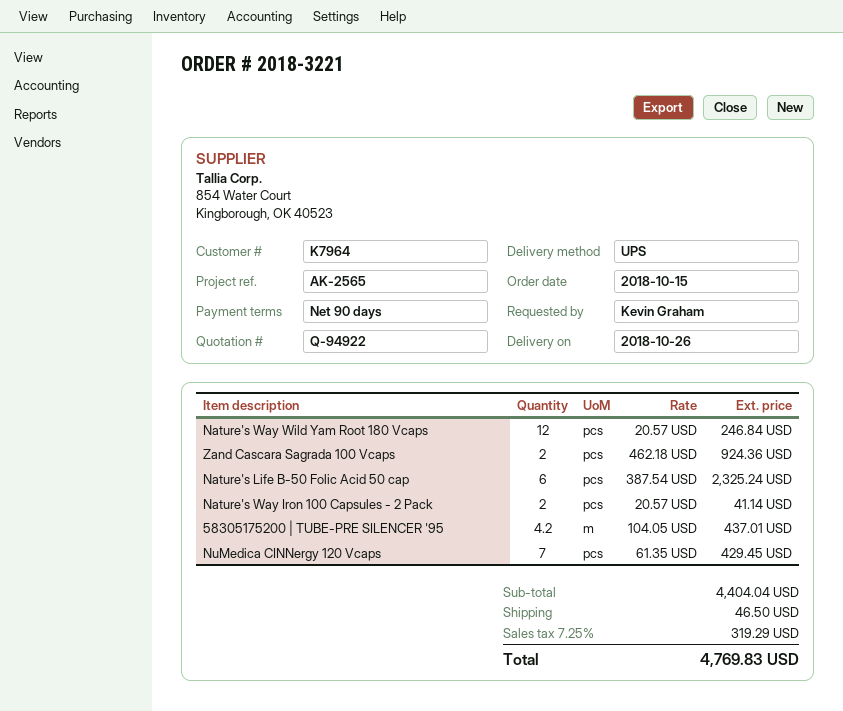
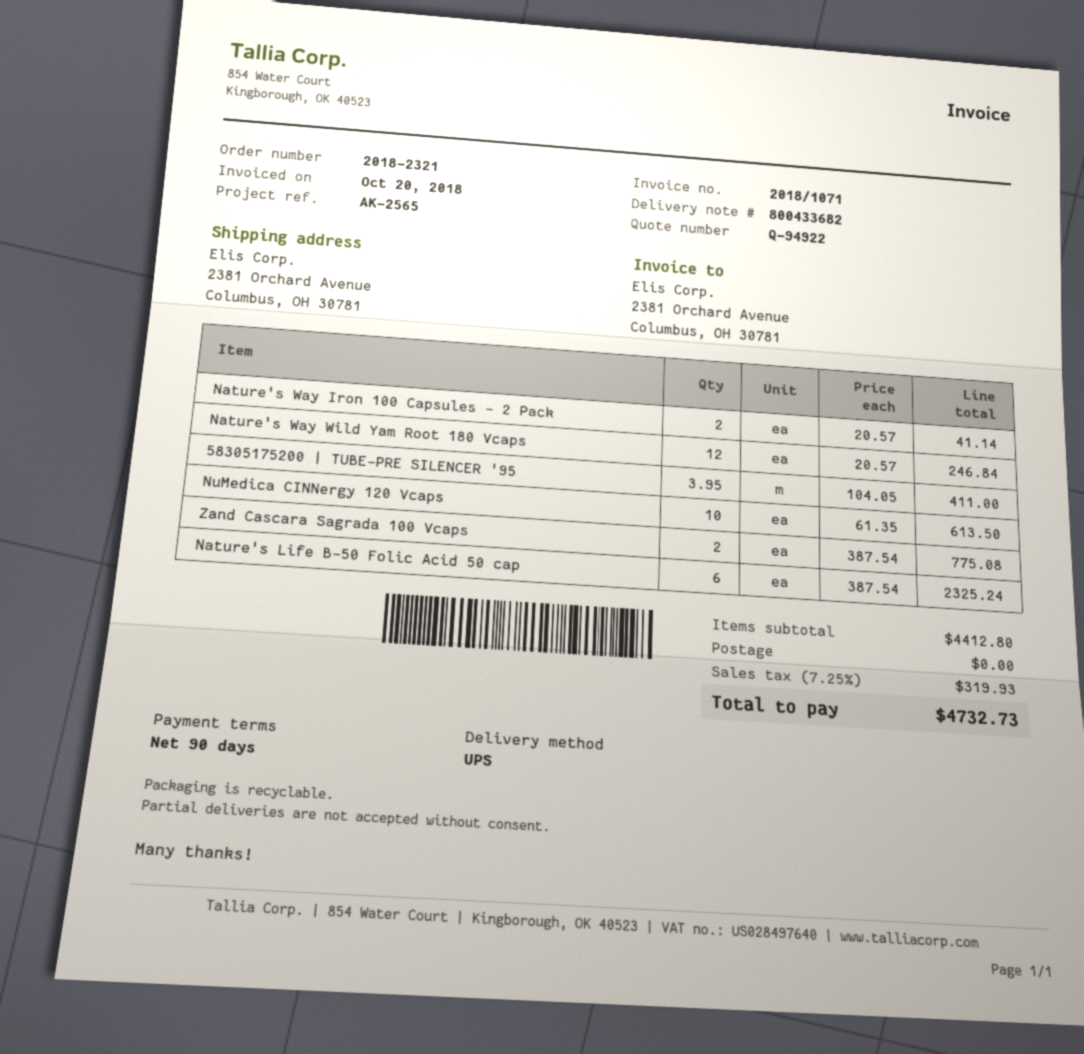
order number: 2018-3221 -> 2018-2321
Zand Cascara Sagrada 100 Vcaps: 2 x 462.18 = 924.36 -> 2 x 387.54 = 775.08
58305175200 | TUBE-PRE SILENCER '95: 4.2 x 104.05 = 437.01 -> 3.95 x 104.05 = 411.00
NuMedica CINNergy 120 Vcaps: 7 x 61.35 = 429.45 -> 10 x 61.35 = 613.50
subtotal: 4404.04 -> 4412.80
shipping: 46.50 -> 0.00
tax: 7.25% = 319.29 -> 7.25% = 319.93
total: 4769.83 -> 4732.73

